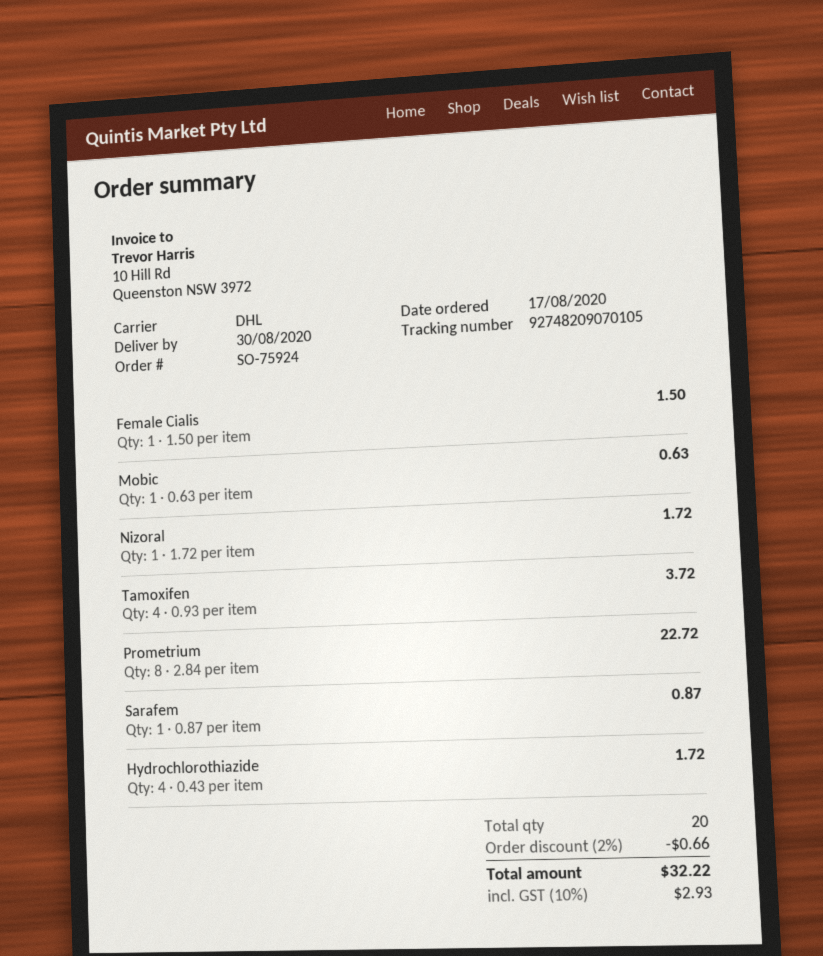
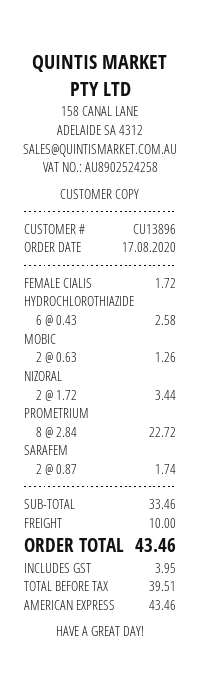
Female Cialis: 1 x 1.50 = 1.50 -> 1 x 1.72 = 1.72
Mobic: 1 x 0.63 = 0.63 -> 2 x 0.63 = 1.26
Nizoral: 1 x 1.72 = 1.72 -> 2 x 1.72 = 3.44
Tamoxifen: 4 x 0.93 = 3.72 -> none
Sarafem: 1 x 0.87 = 0.87 -> 2 x 0.87 = 1.74
Hydrochlorothiazide: 4 x 0.43 = 1.72 -> 6 x 0.43 = 2.58
discount: 2% = 0.66 -> none
shipping: none -> 10.00
tax: 2.93 -> 3.95
total: 32.22 -> 43.46

